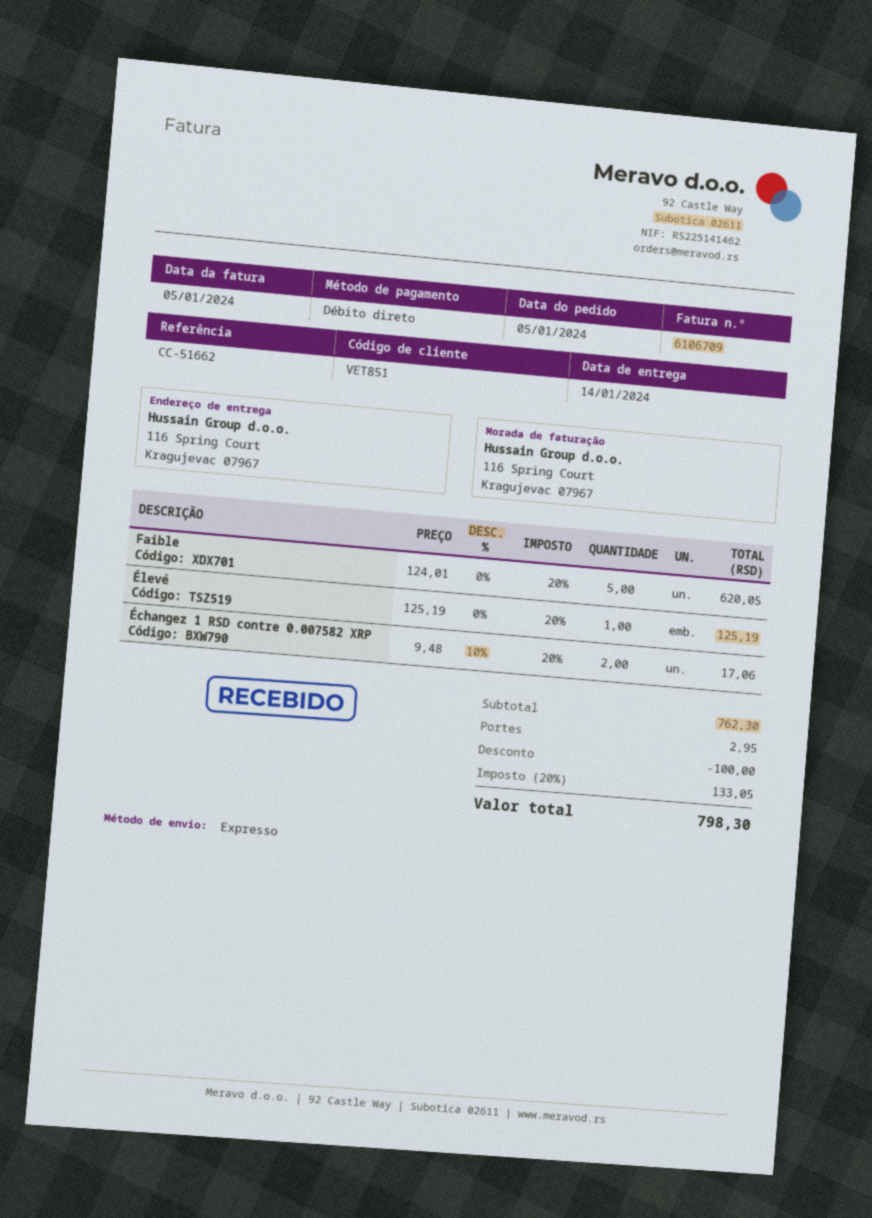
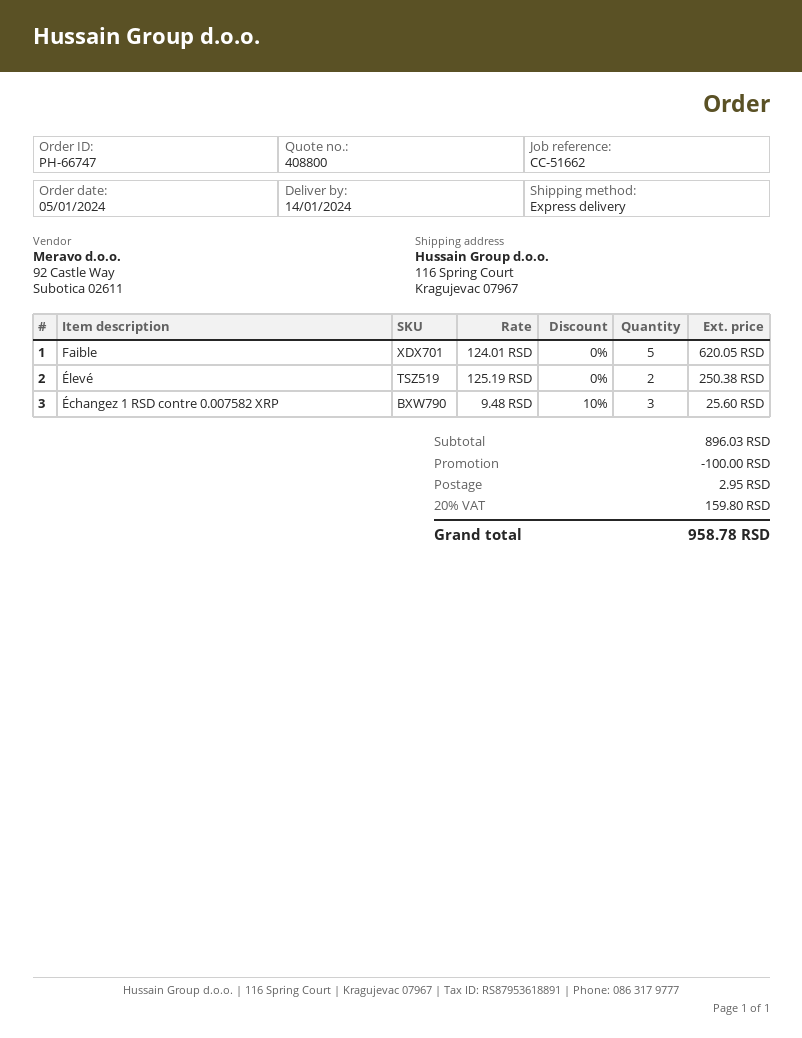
Élevé: 1 x 125.19 = 125.19 -> 2 x 125.19 = 250.38
Échangez 1 RSD contre 0.007582 XRP: 2 x 9.48 - 10% = 17.06 -> 3 x 9.48 - 10% = 25.60
subtotal: 762.30 -> 896.03
tax: 20% = 133.05 -> 20% = 159.80
total: 798.30 -> 958.78

